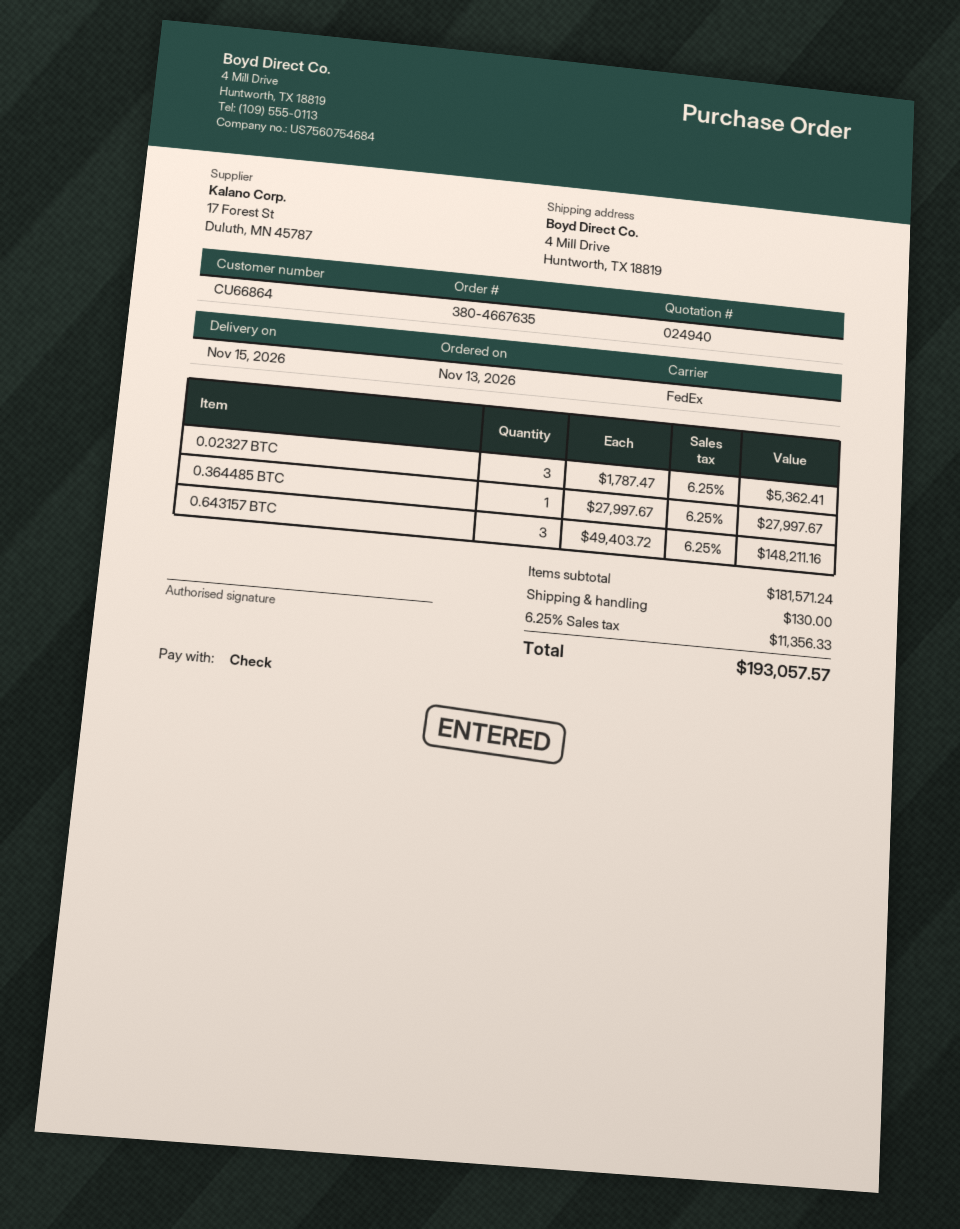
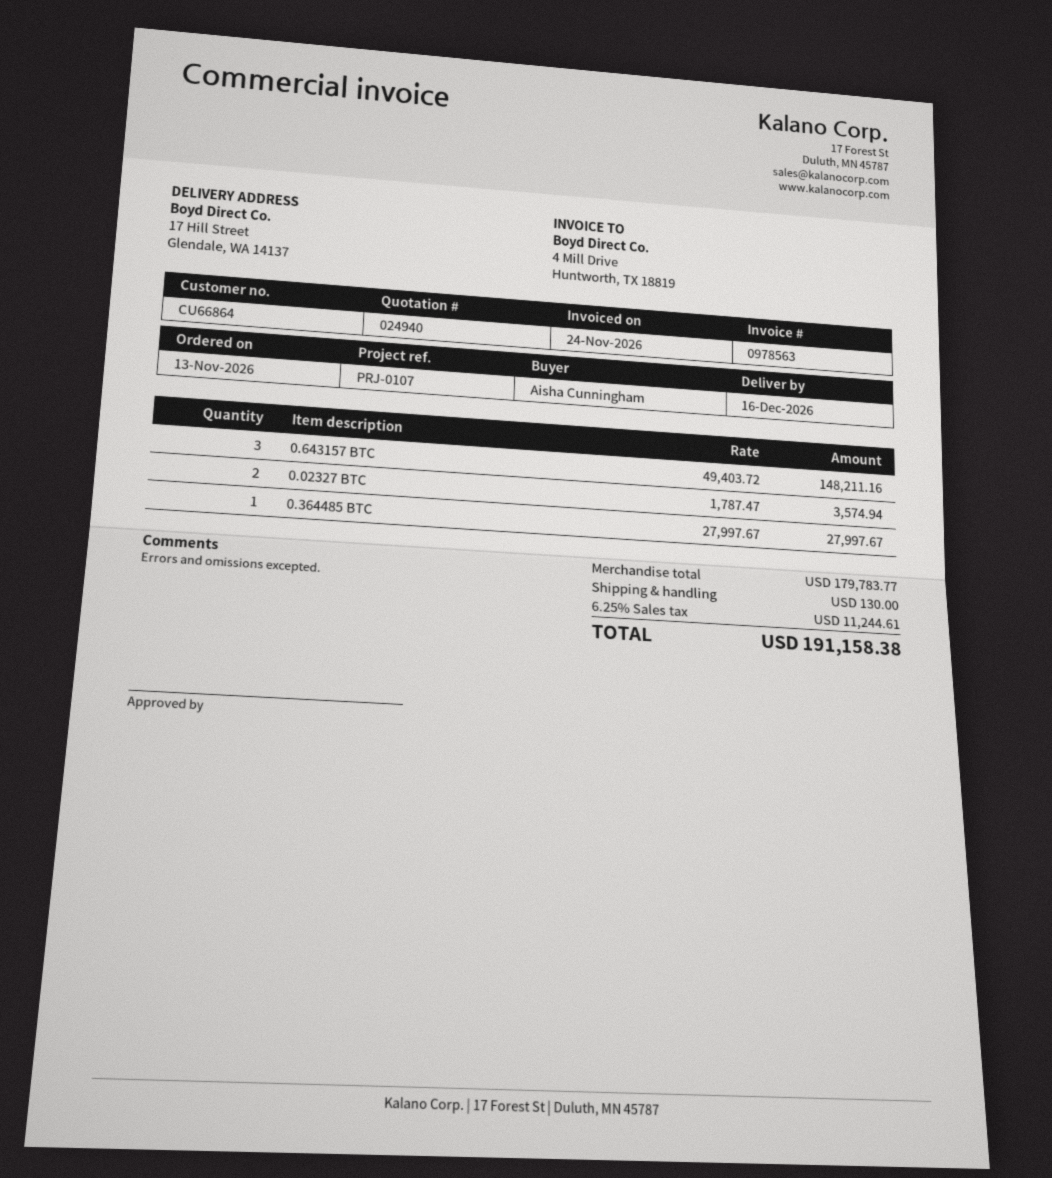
delivery date: 2026-11-15 -> 2026-12-16
ship to: 4 Mill Drive, Huntworth, TX 18819 -> 17 Hill Street, Glendale, WA 14137
0.02327 BTC: 3 x 1787.47 = 5362.41 -> 2 x 1787.47 = 3574.94
subtotal: 181571.24 -> 179783.77
tax: 6.25% = 11356.33 -> 6.25% = 11244.61
total: 193057.57 -> 191158.38

